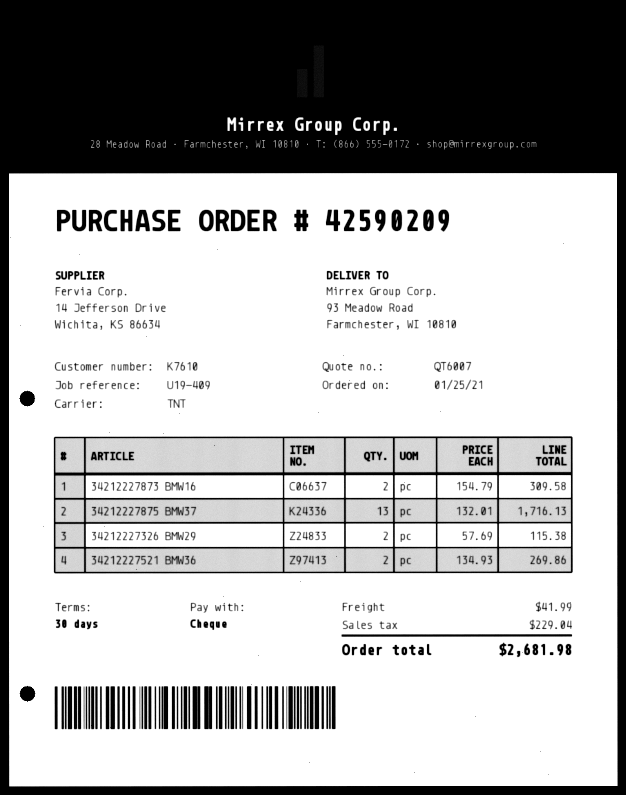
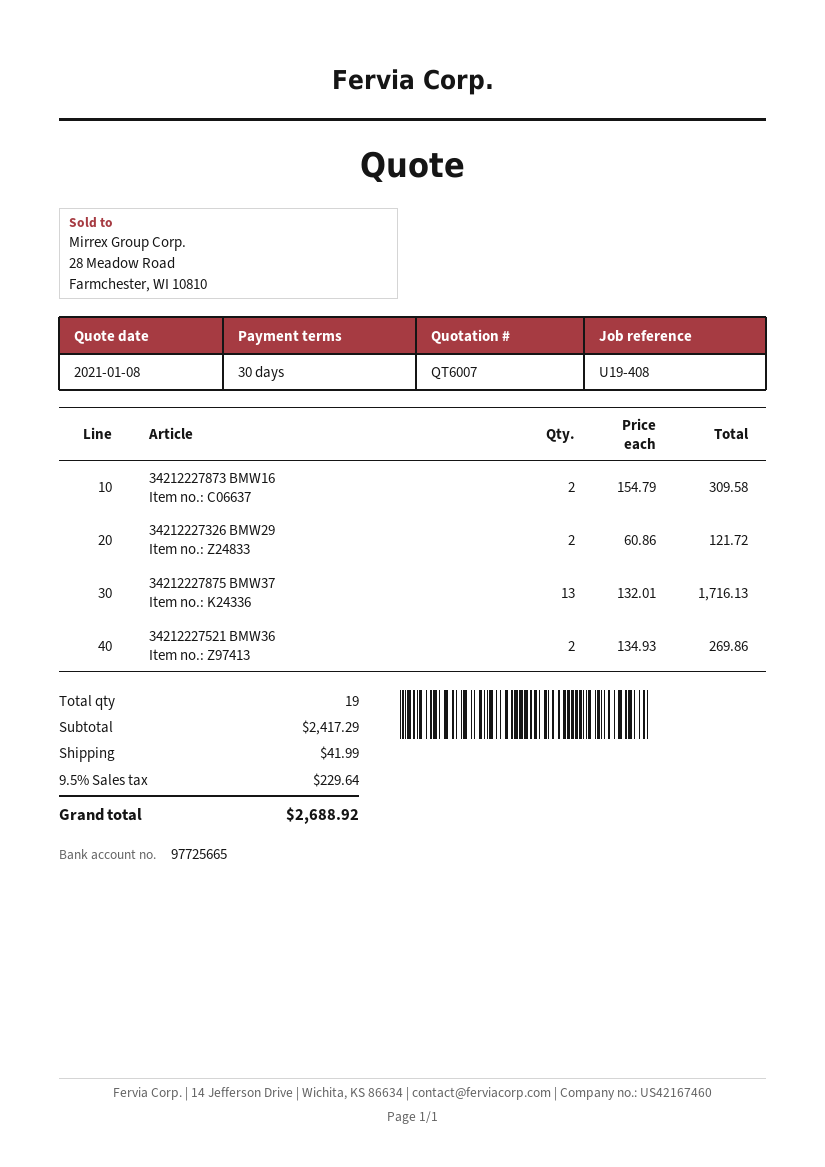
reference: U19-409 -> U19-408
34212227326 BMW29: 2 x 57.69 = 115.38 -> 2 x 60.86 = 121.72
tax: 229.04 -> 229.64
total: 2681.98 -> 2688.92

